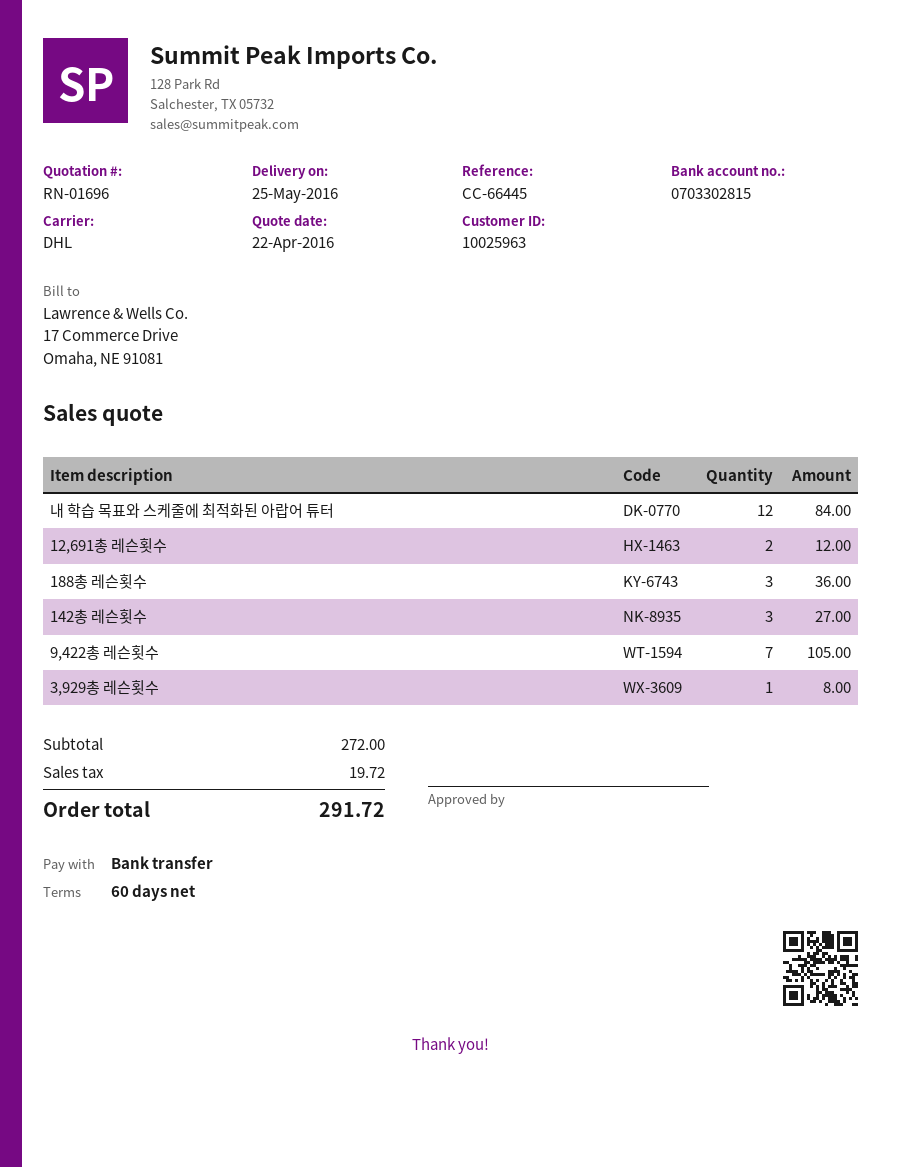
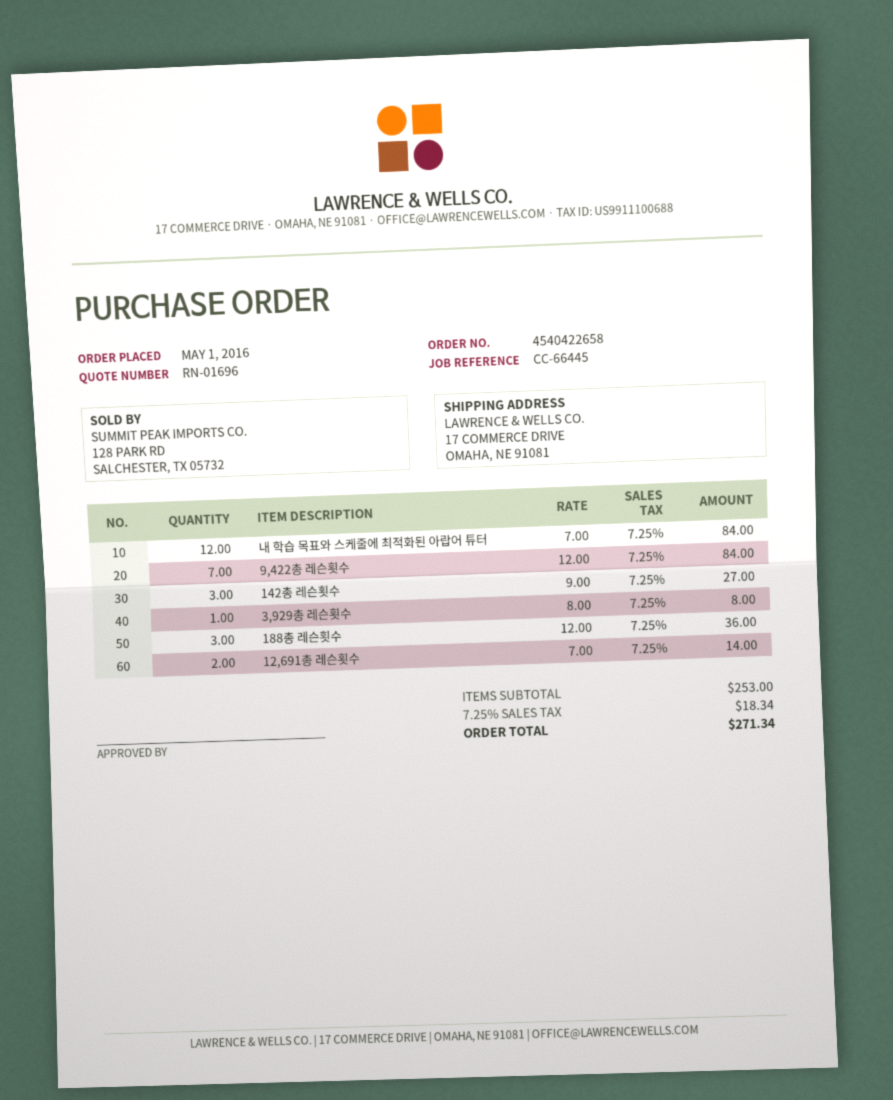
12,691총 레슨횟수: 2 for 12.00 -> 2 for 14.00
9,422총 레슨횟수: 7 for 105.00 -> 7 for 84.00
subtotal: 272.00 -> 253.00
tax: 19.72 -> 18.34
total: 291.72 -> 271.34

